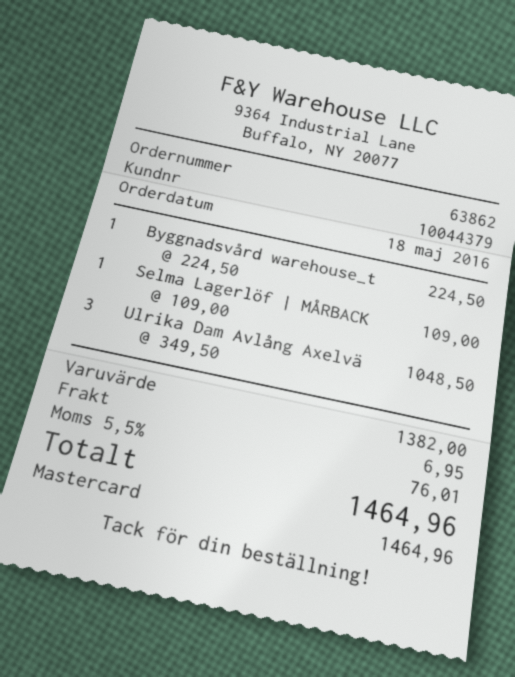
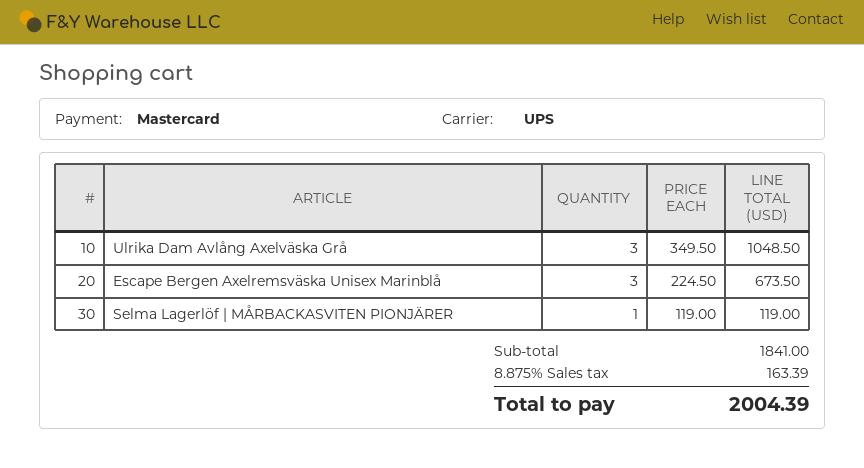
Byggnadsvård warehouse_t: 1 x 224.50 = 224.50 -> none
Selma Lagerlöf | MÅRBACK: 1 x 109.00 = 109.00 -> 1 x 119.00 = 119.00
Escape Bergen Axelremsväska Unisex Marinblå: none -> 3 x 224.50 = 673.50
subtotal: 1382.00 -> 1841.00
shipping: 6.95 -> none
tax: 5.5% = 76.01 -> 8.875% = 163.39
total: 1464.96 -> 2004.39

